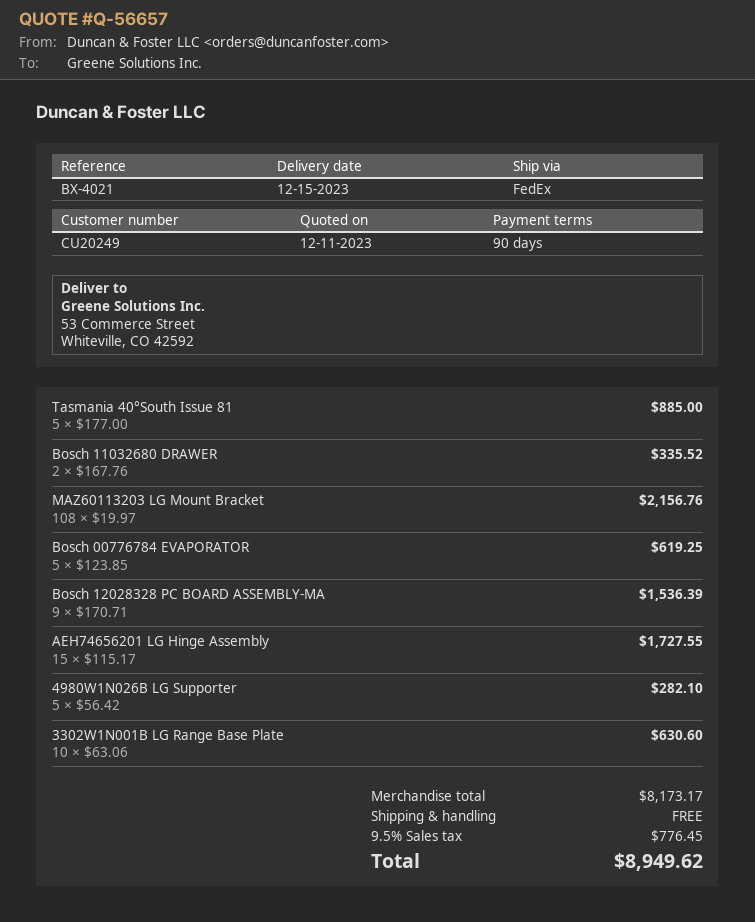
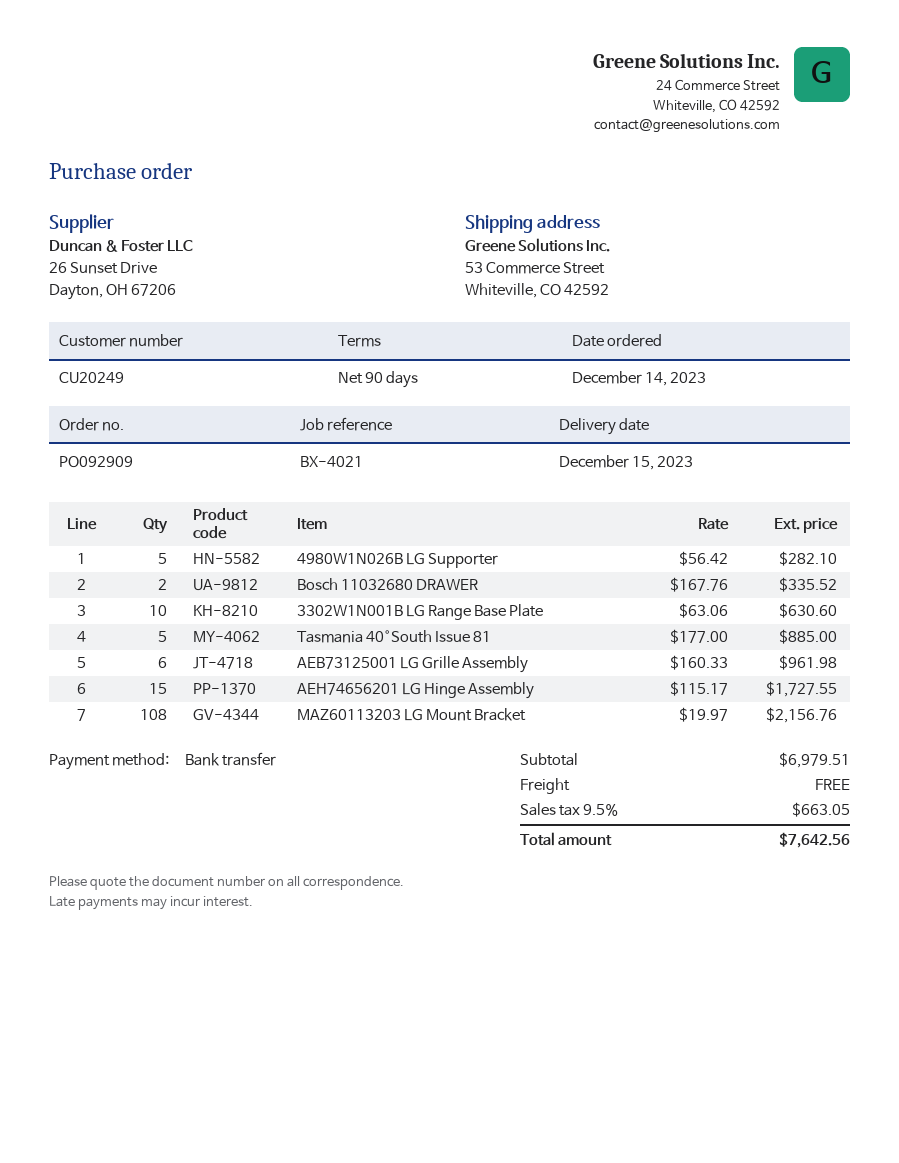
Bosch 00776784 EVAPORATOR: 5 x 123.85 = 619.25 -> none
Bosch 12028328 PC BOARD ASSEMBLY-MA: 9 x 170.71 = 1536.39 -> none
AEB73125001 LG Grille Assembly: none -> 6 x 160.33 = 961.98
subtotal: 8173.17 -> 6979.51
tax: 9.5% = 776.45 -> 9.5% = 663.05
total: 8949.62 -> 7642.56

